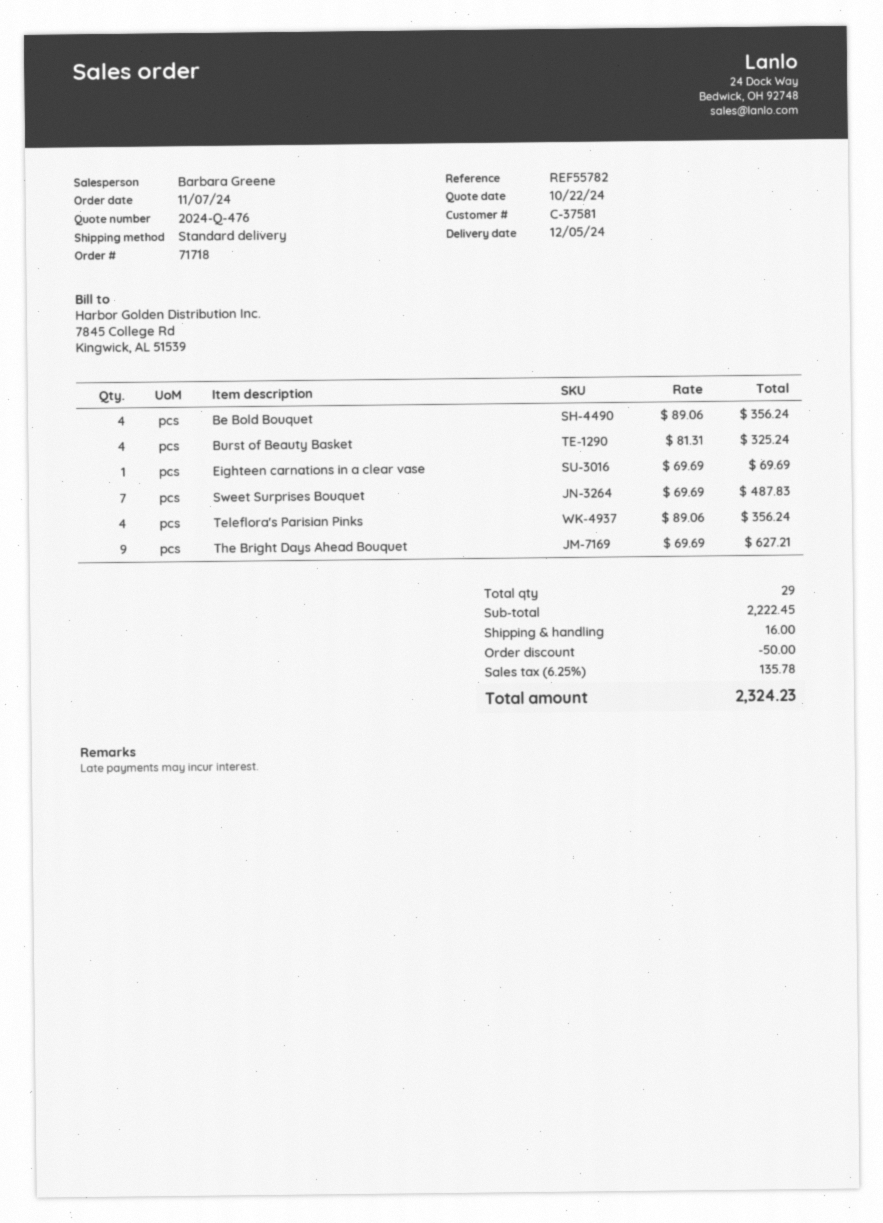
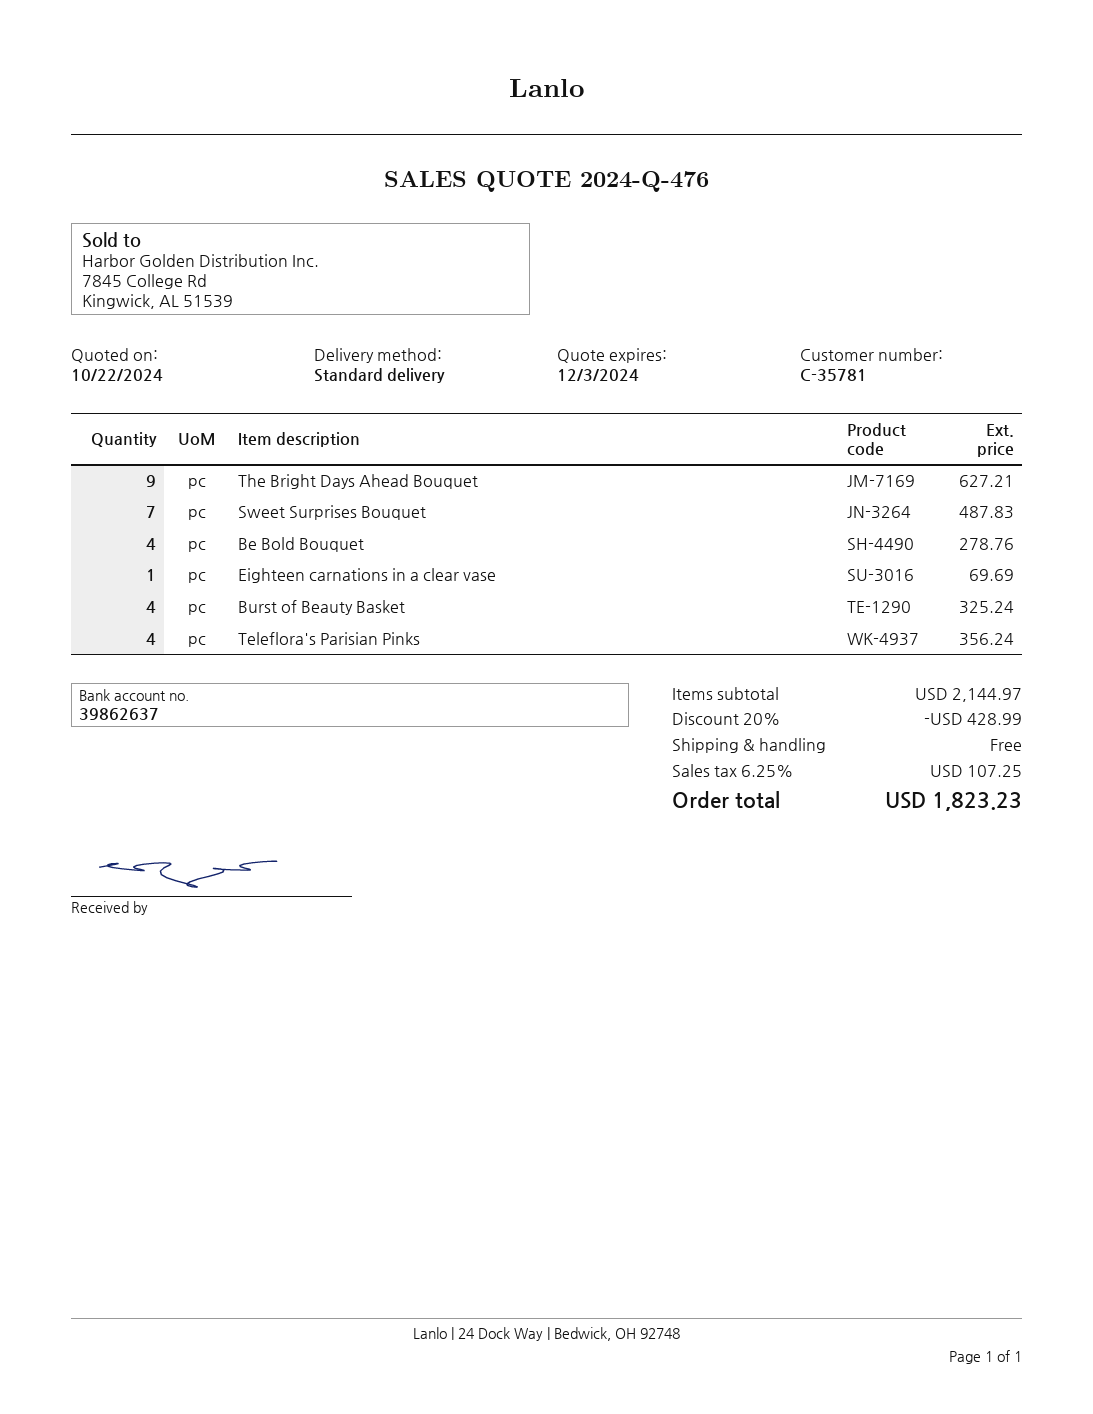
customer number: C-37581 -> C-35781
Be Bold Bouquet: 4 for 356.24 -> 4 for 278.76
subtotal: 2222.45 -> 2144.97
discount: 50.00 -> 428.99
shipping: 16.00 -> 0.00
tax: 6.25% = 135.78 -> 6.25% = 107.25
total: 2324.23 -> 1823.23

